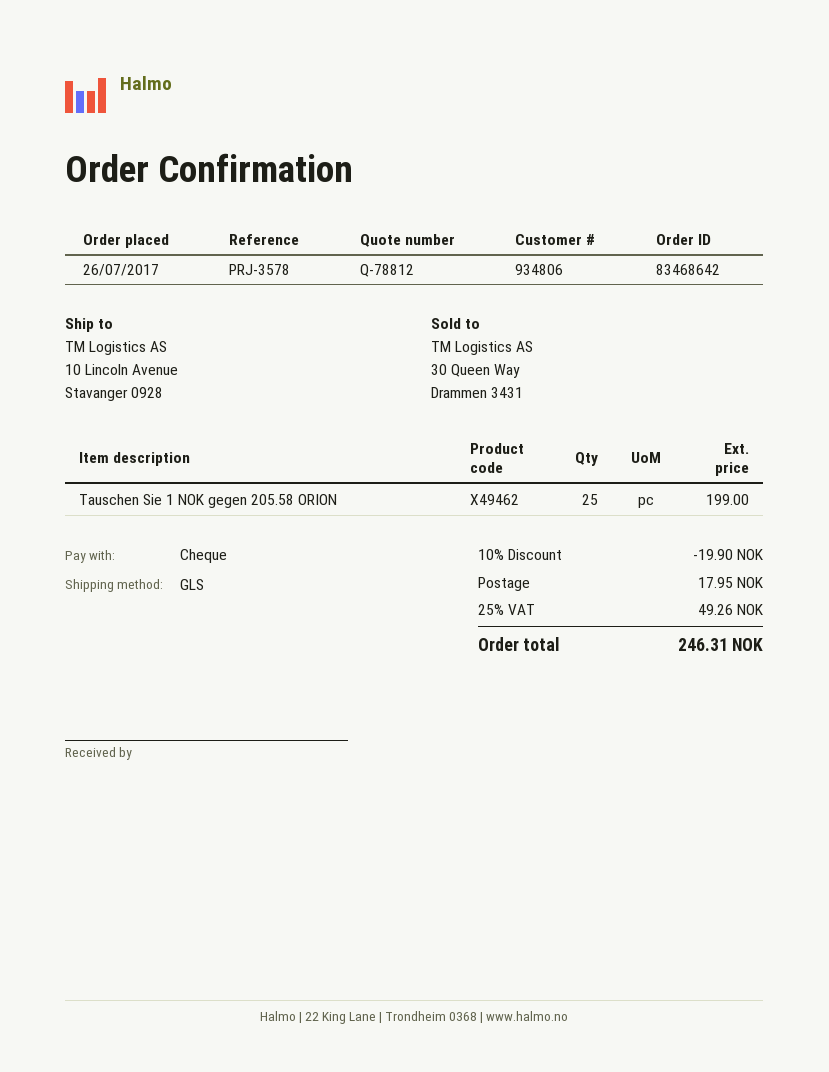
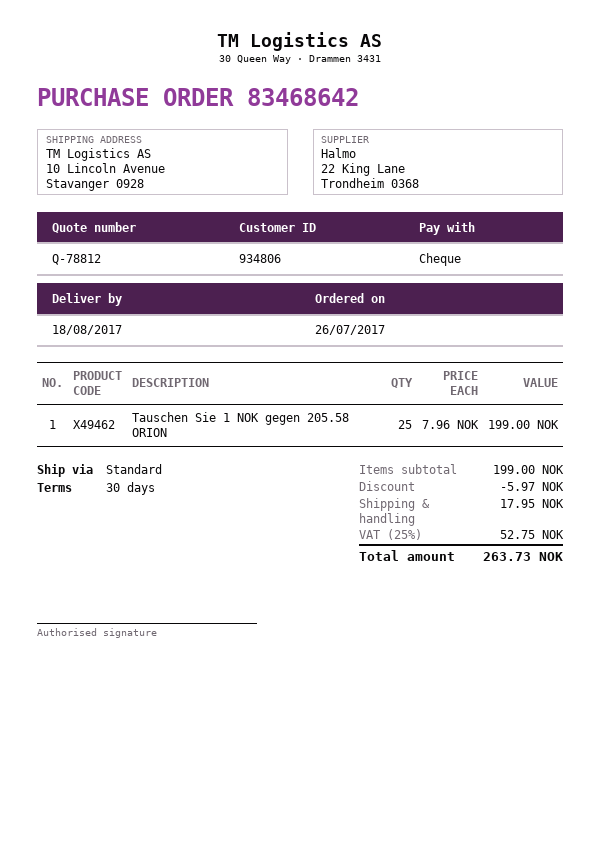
shipping method: GLS -> standard
discount: 19.90 -> 5.97
tax: 25% = 49.26 -> 25% = 52.75
total: 246.31 -> 263.73

